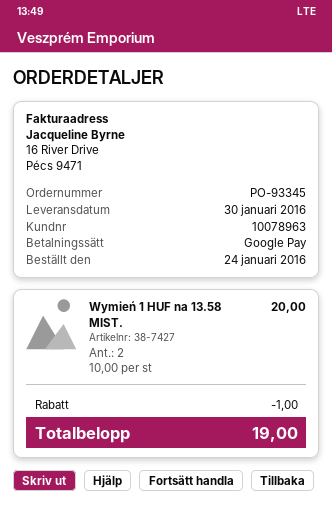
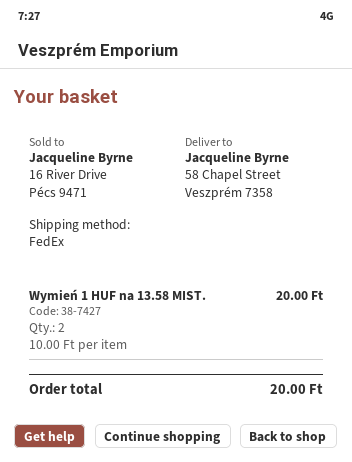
discount: 1.00 -> none
total: 19.00 -> 20.00

